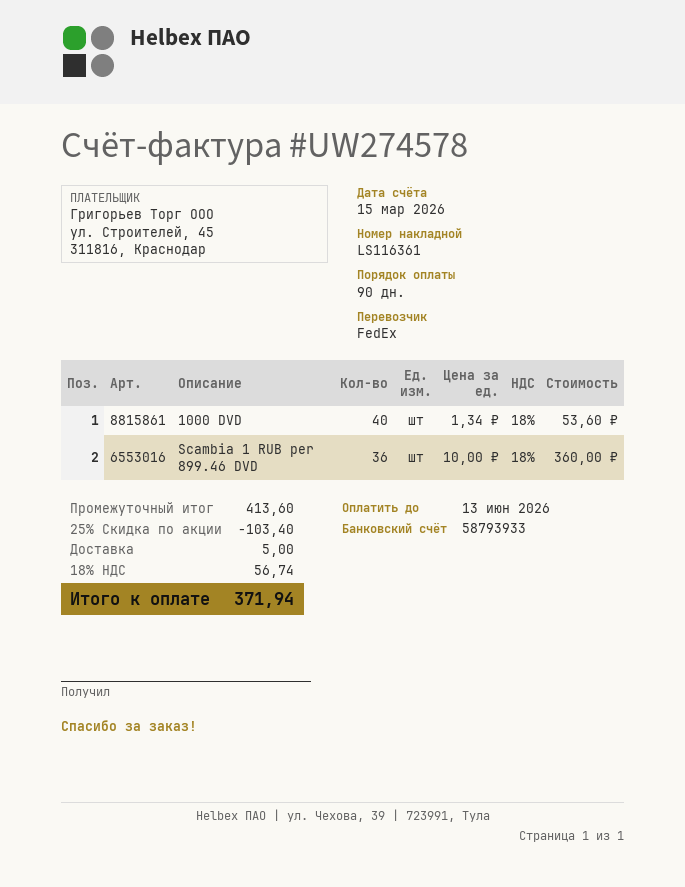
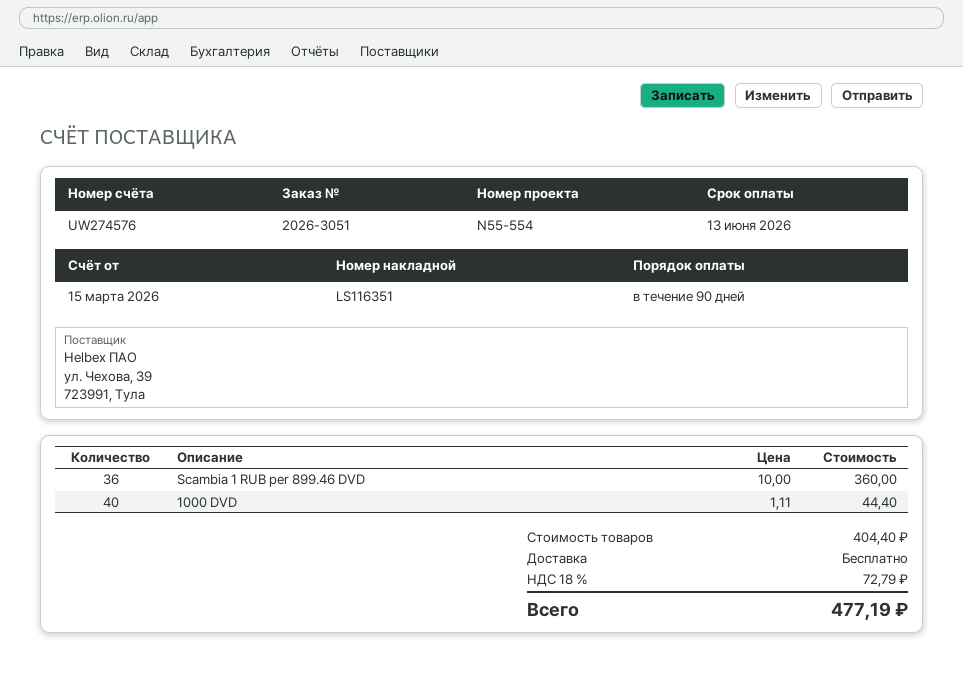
delivery note number: LS116361 -> LS116351
invoice number: UW274578 -> UW274576
1000 DVD: 40 x 1.34 = 53.60 -> 40 x 1.11 = 44.40
subtotal: 413.60 -> 404.40
discount: 25% = 103.40 -> none
shipping: 5.00 -> 0.00
tax: 18% = 56.74 -> 18% = 72.79
total: 371.94 -> 477.19

